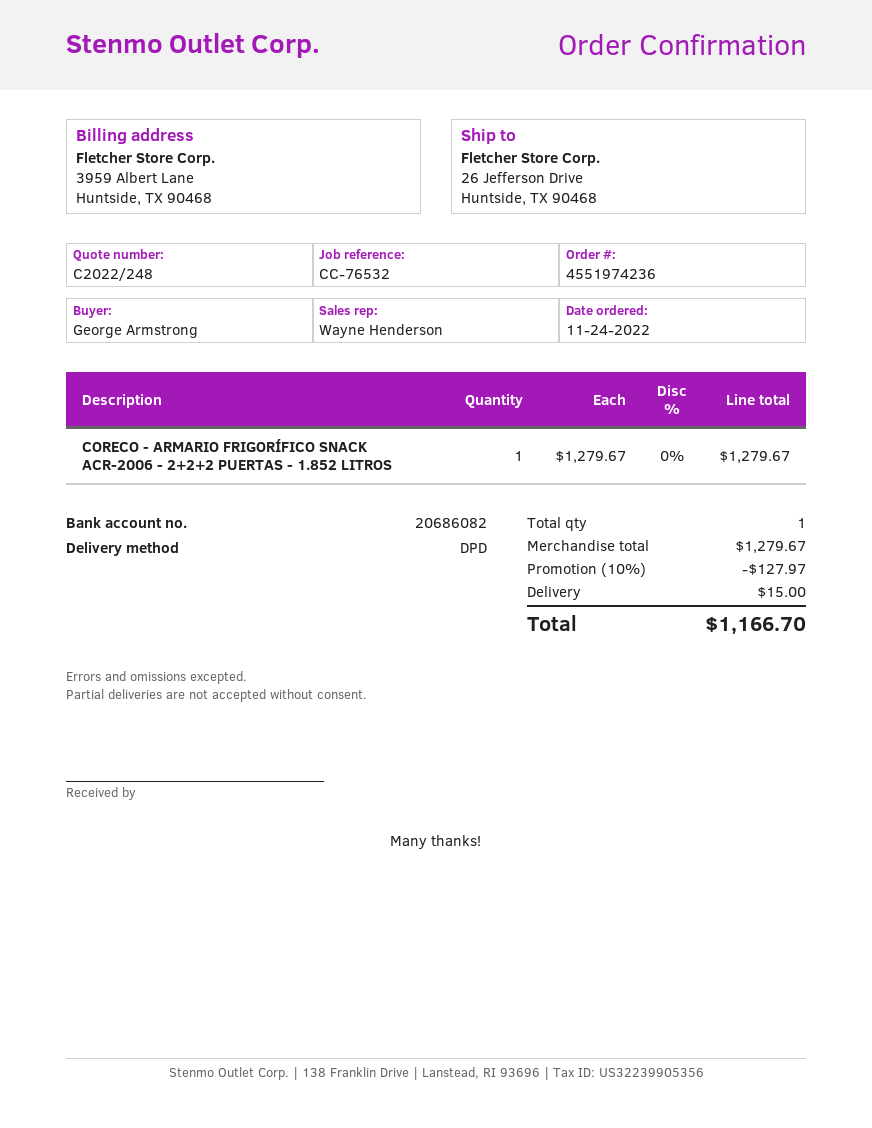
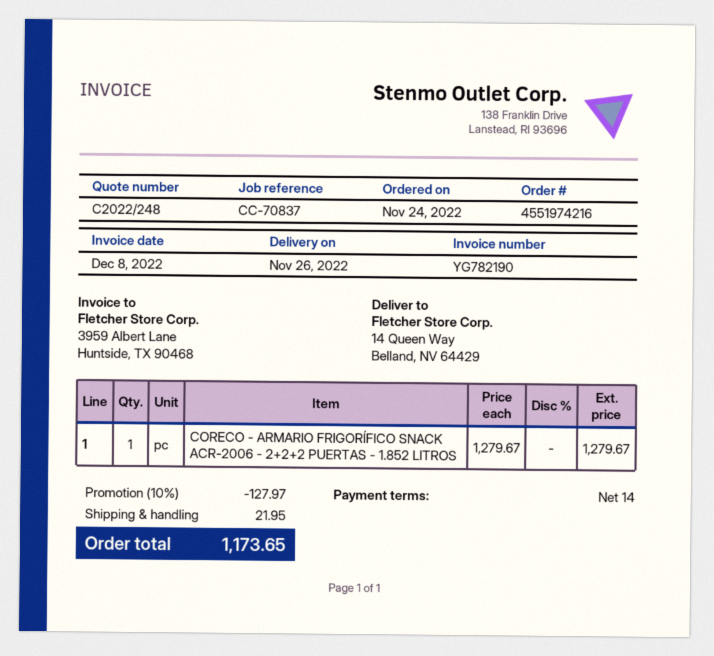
order number: 4551974236 -> 4551974216
reference: CC-76532 -> CC-70837
ship to: 26 Jefferson Drive, Huntside, TX 90468 -> 14 Queen Way, Belland, NV 64429
shipping: 15.00 -> 21.95
total: 1166.70 -> 1173.65

